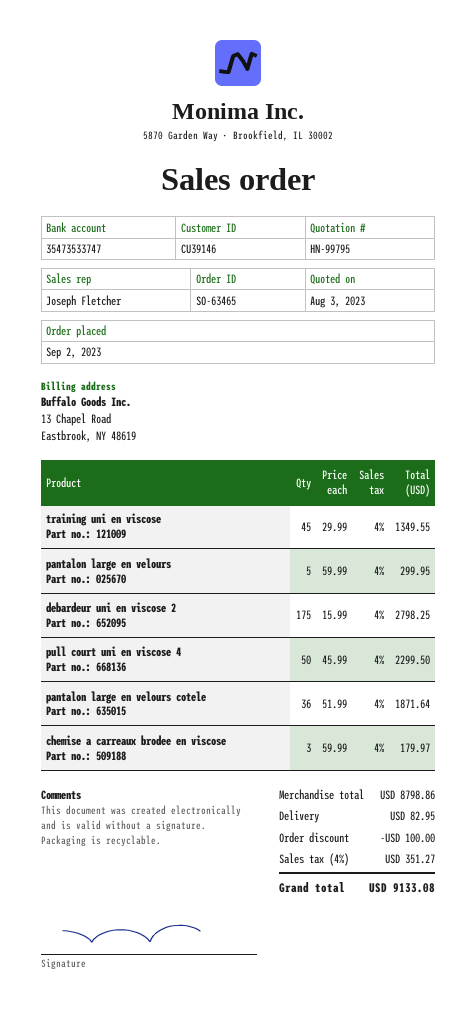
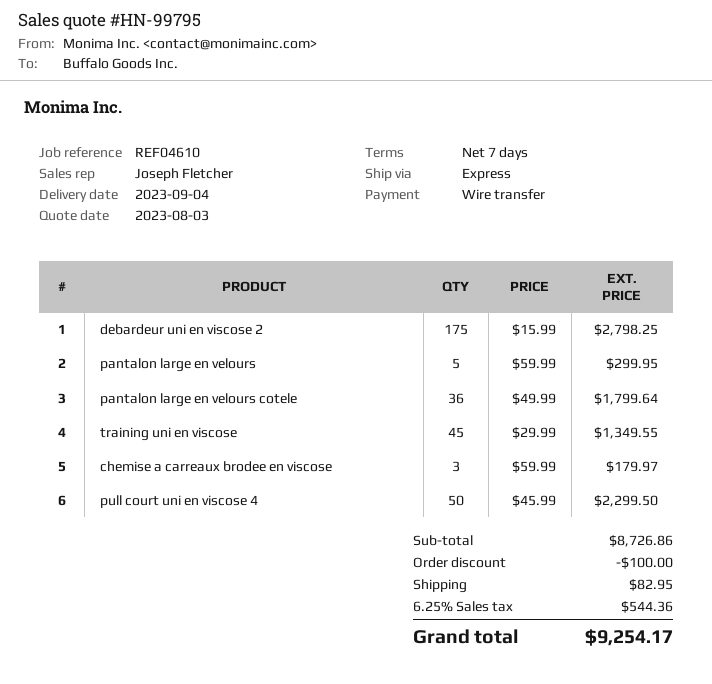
pantalon large en velours cotele: 36 x 51.99 = 1871.64 -> 36 x 49.99 = 1799.64
subtotal: 8798.86 -> 8726.86
tax: 4% = 351.27 -> 6.25% = 544.36
total: 9133.08 -> 9254.17

